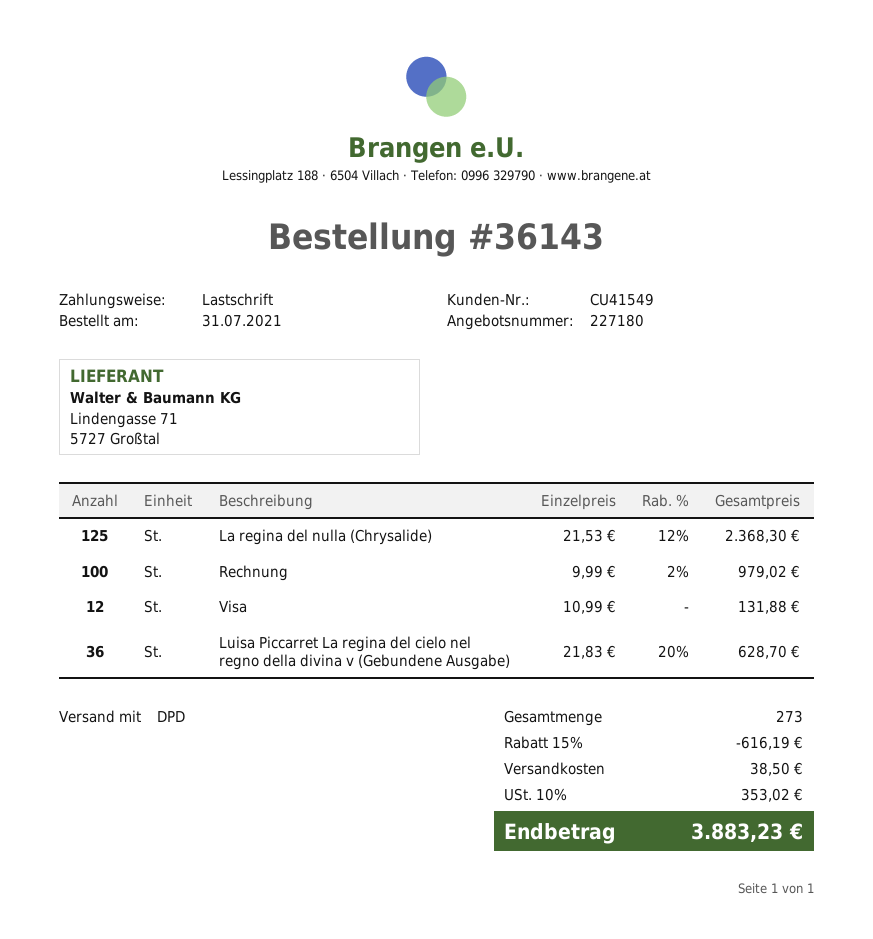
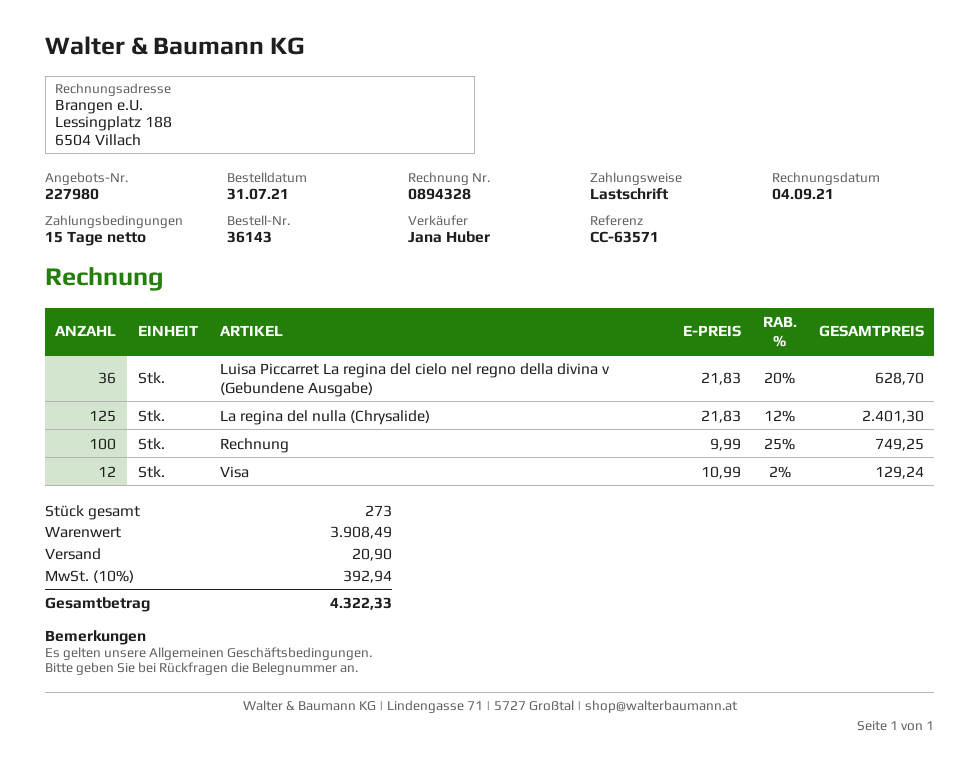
quote number: 227180 -> 227980
La regina del nulla (Chrysalide): 125 x 21.53 - 12% = 2368.30 -> 125 x 21.83 - 12% = 2401.30
Rechnung: 100 x 9.99 - 2% = 979.02 -> 100 x 9.99 - 25% = 749.25
Visa: 12 x 10.99 = 131.88 -> 12 x 10.99 - 2% = 129.24
discount: 15% = 616.19 -> none
shipping: 38.50 -> 20.90
tax: 10% = 353.02 -> 10% = 392.94
total: 3883.23 -> 4322.33

